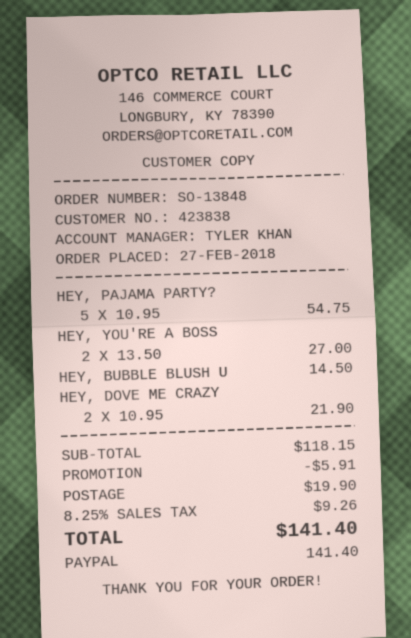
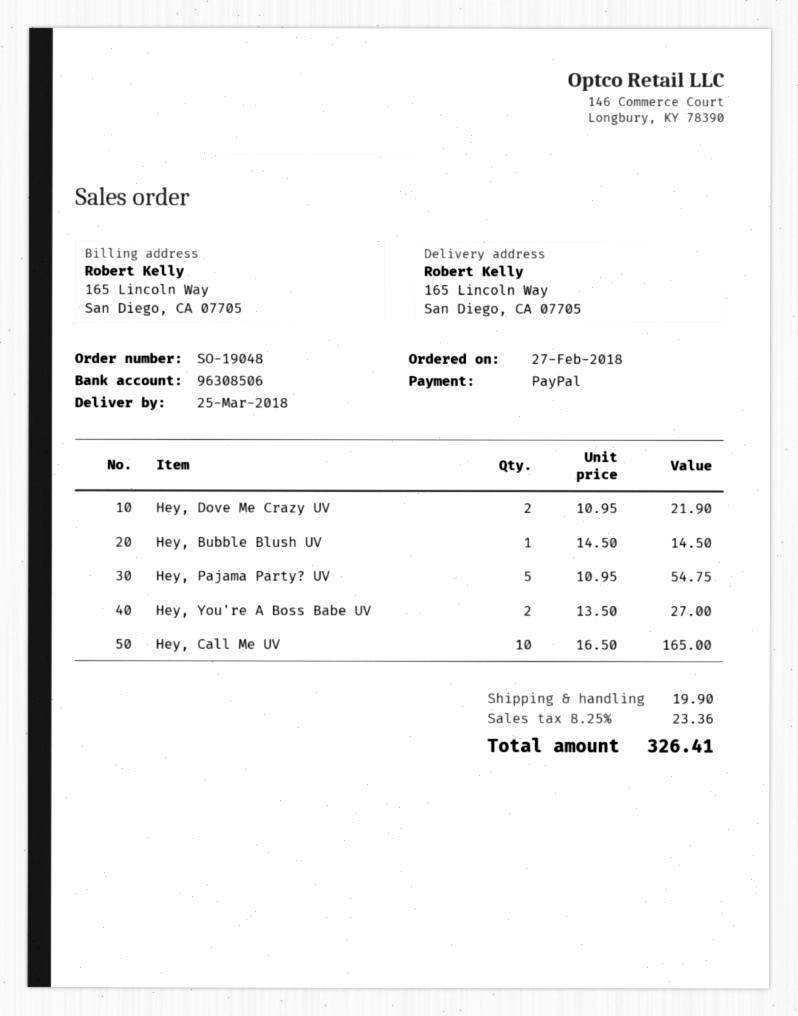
order number: SO-13848 -> SO-19048
Hey, Call Me UV: none -> 10 x 16.50 = 165.00
discount: 5.91 -> none
tax: 8.25% = 9.26 -> 8.25% = 23.36
total: 141.40 -> 326.41

